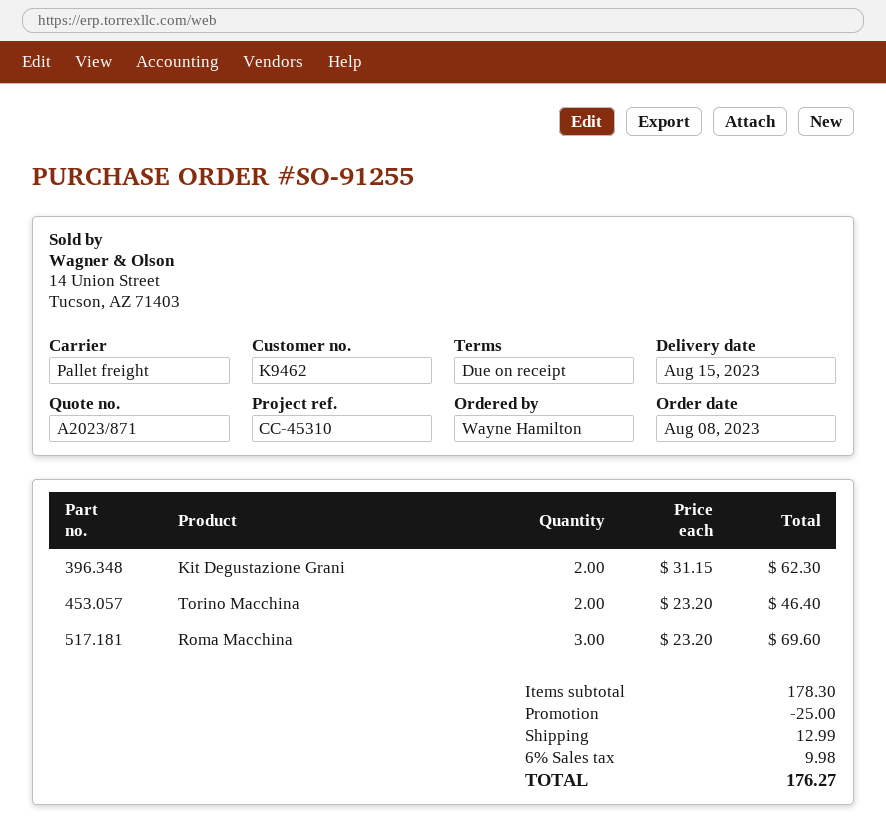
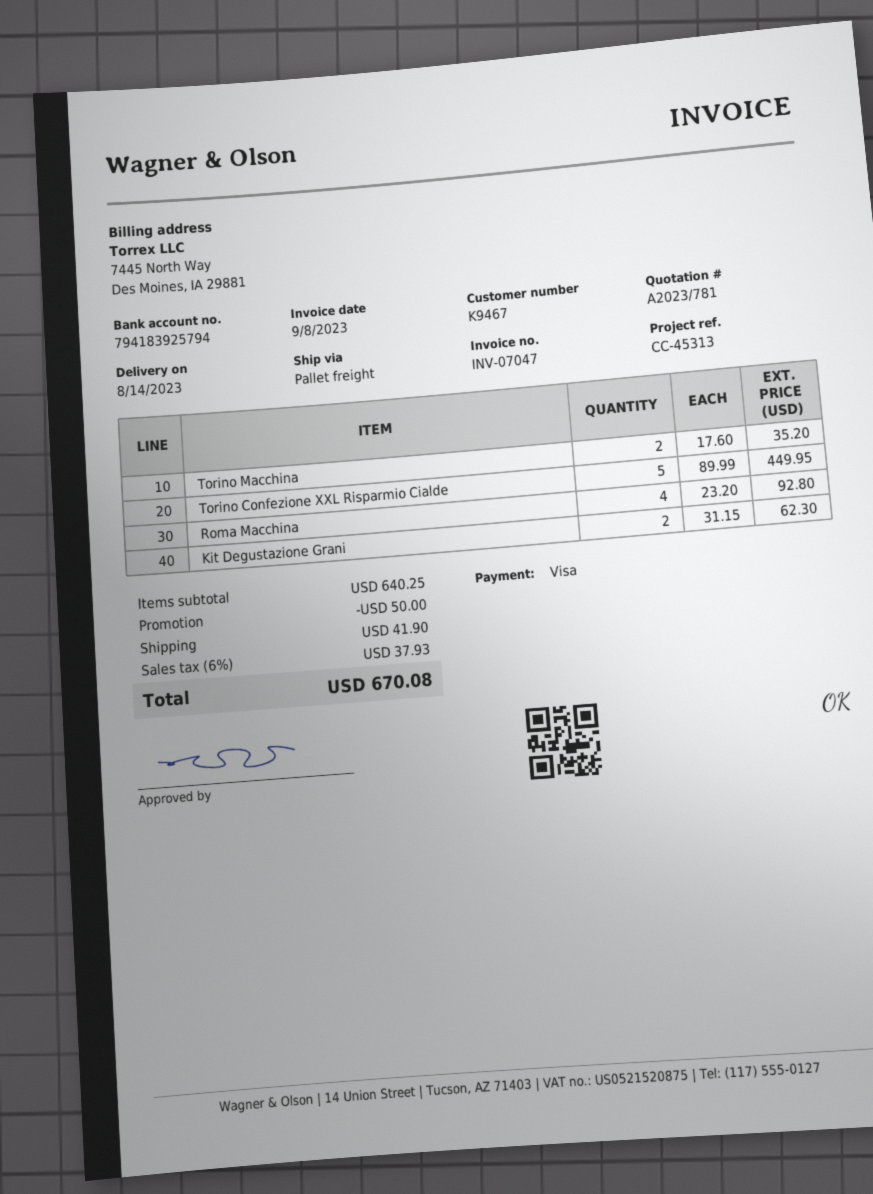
quote number: A2023/871 -> A2023/781
delivery date: 2023-08-15 -> 2023-08-14
customer number: K9462 -> K9467
reference: CC-45310 -> CC-45313
Torino Macchina: 2 x 23.20 = 46.40 -> 2 x 17.60 = 35.20
Roma Macchina: 3 x 23.20 = 69.60 -> 4 x 23.20 = 92.80
Torino Confezione XXL Risparmio Cialde: none -> 5 x 89.99 = 449.95
subtotal: 178.30 -> 640.25
discount: 25.00 -> 50.00
shipping: 12.99 -> 41.90
tax: 6% = 9.98 -> 6% = 37.93
total: 176.27 -> 670.08

